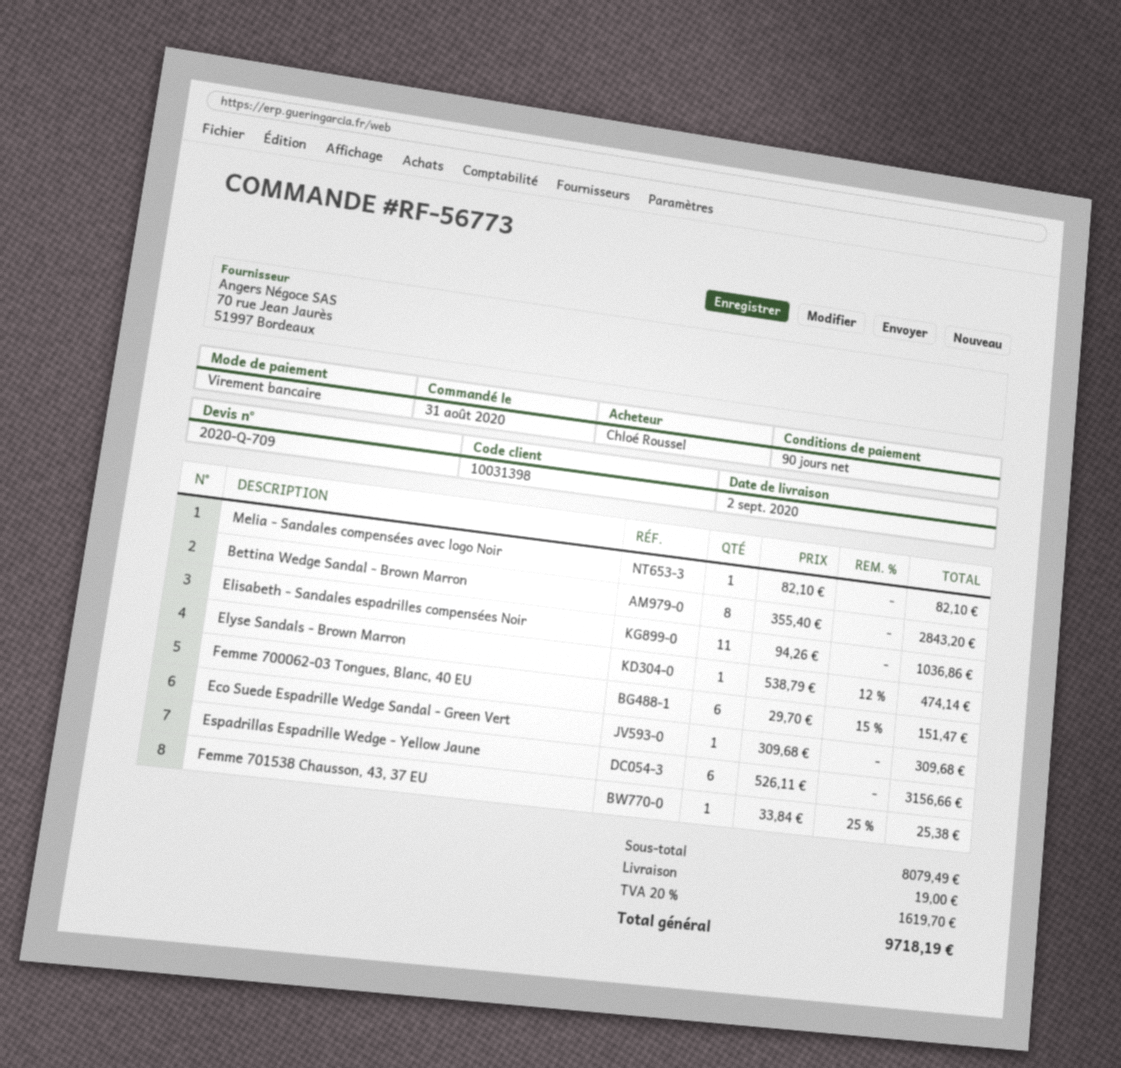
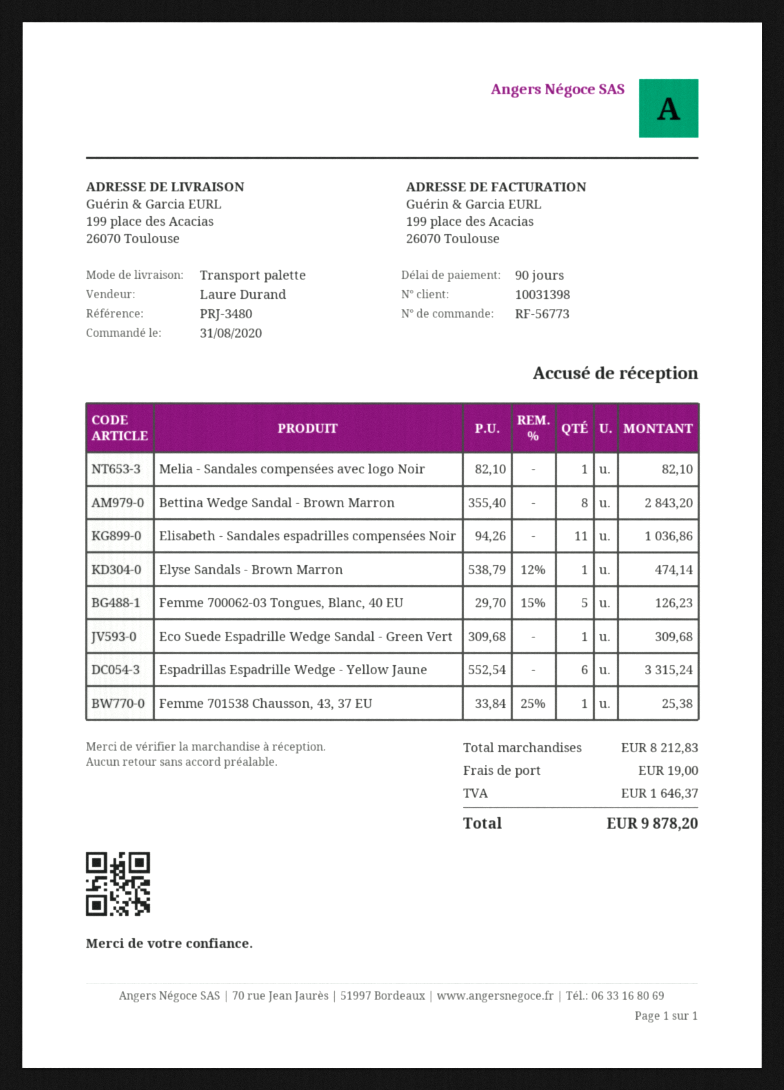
Femme 700062-03 Tongues, Blanc, 40 EU: 6 x 29.70 - 15% = 151.47 -> 5 x 29.70 - 15% = 126.23
Espadrillas Espadrille Wedge - Yellow Jaune: 6 x 526.11 = 3156.66 -> 6 x 552.54 = 3315.24
subtotal: 8079.49 -> 8212.83
tax: 1619.70 -> 1646.37
total: 9718.19 -> 9878.20

